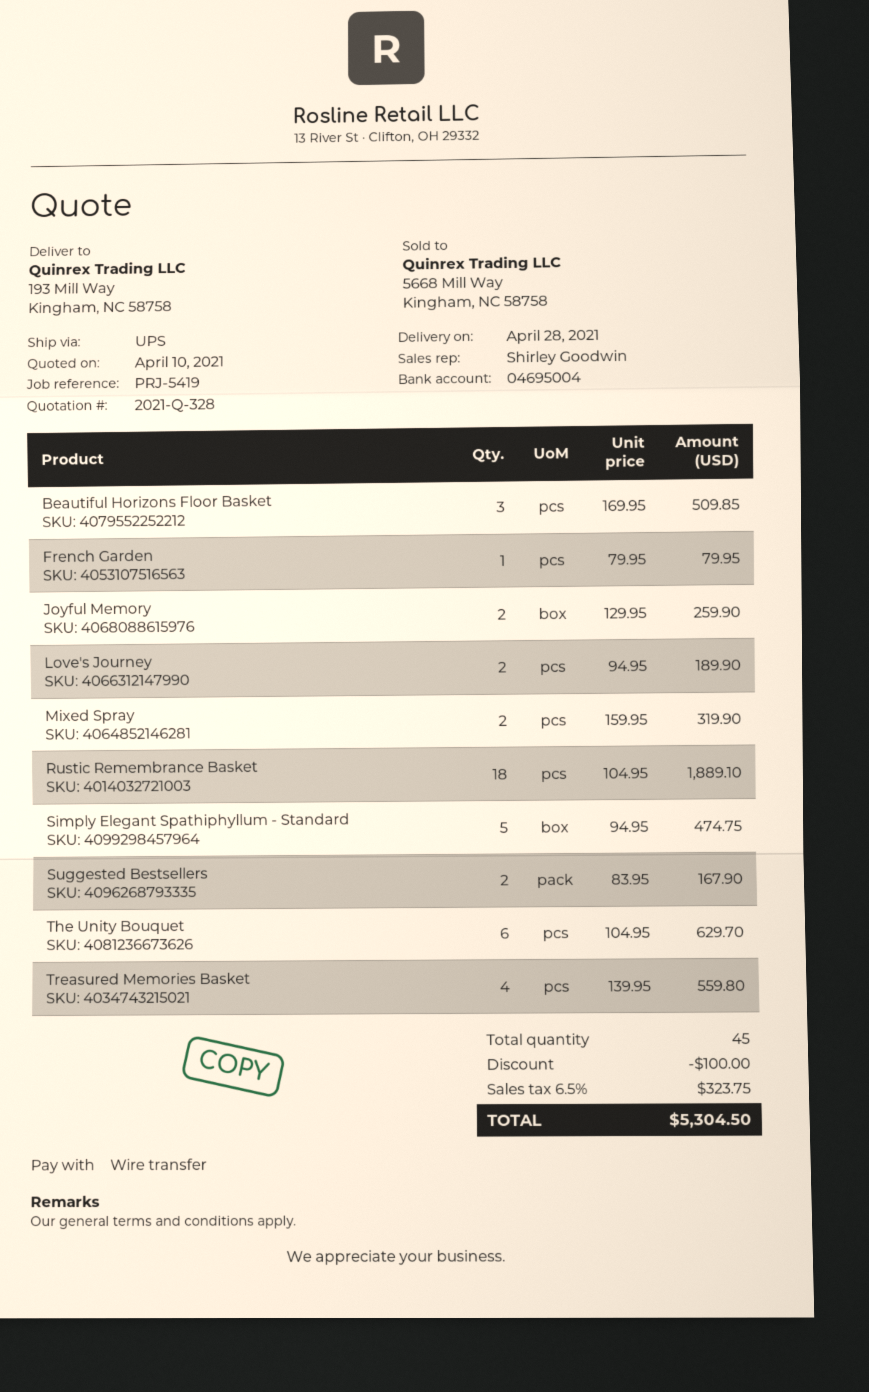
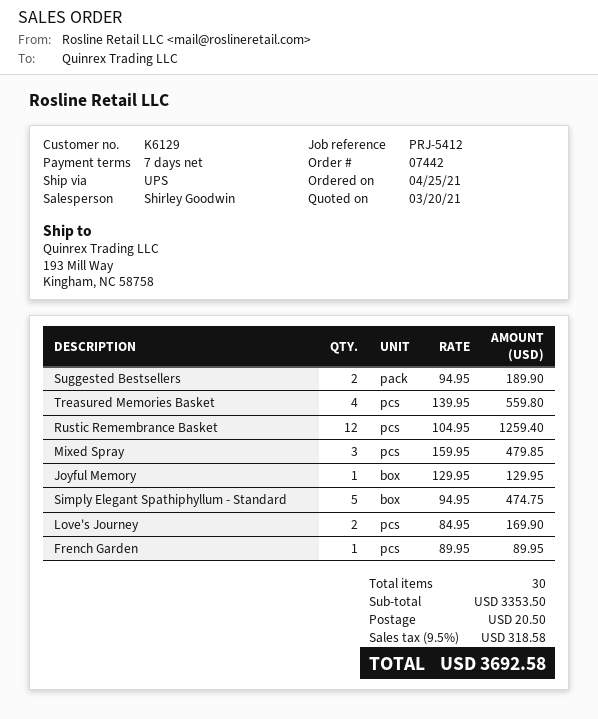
quote date: 2021-04-10 -> 2021-03-20
reference: PRJ-5419 -> PRJ-5412
Beautiful Horizons Floor Basket: 3 x 169.95 = 509.85 -> none
French Garden: 1 x 79.95 = 79.95 -> 1 x 89.95 = 89.95
Joyful Memory: 2 x 129.95 = 259.90 -> 1 x 129.95 = 129.95
Love's Journey: 2 x 94.95 = 189.90 -> 2 x 84.95 = 169.90
Mixed Spray: 2 x 159.95 = 319.90 -> 3 x 159.95 = 479.85
Rustic Remembrance Basket: 18 x 104.95 = 1889.10 -> 12 x 104.95 = 1259.40
Suggested Bestsellers: 2 x 83.95 = 167.90 -> 2 x 94.95 = 189.90
The Unity Bouquet: 6 x 104.95 = 629.70 -> none
total quantity: 45 -> 30
discount: 100.00 -> none
shipping: none -> 20.50
tax: 6.5% = 323.75 -> 9.5% = 318.58
total: 5304.50 -> 3692.58

